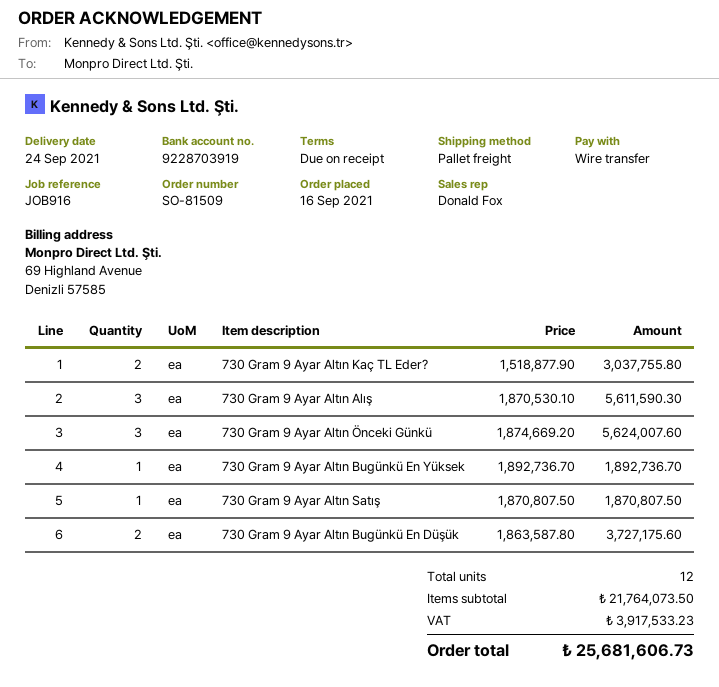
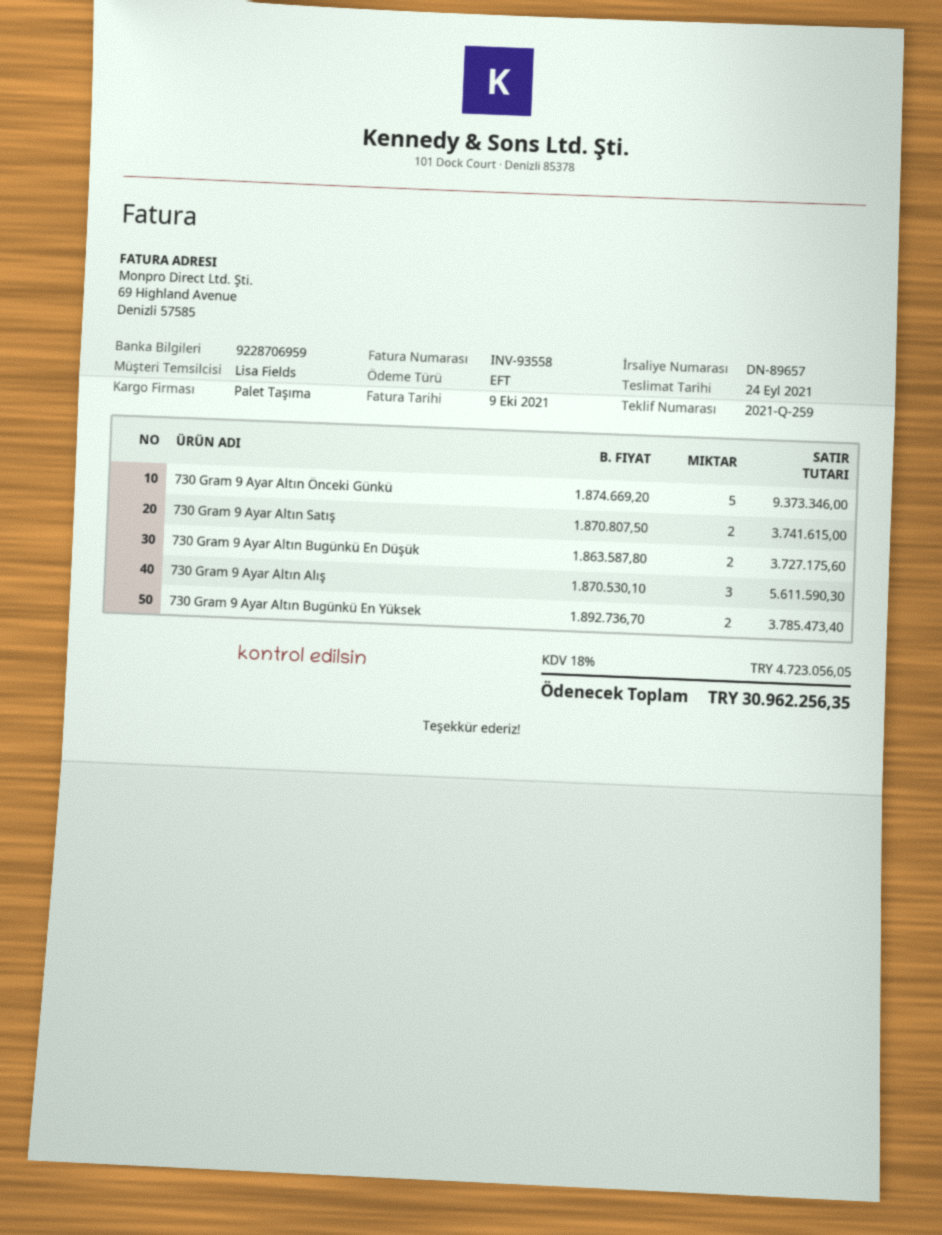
sales rep: Donald Fox -> Lisa Fields
bank account: 9228703919 -> 9228706959
730 Gram 9 Ayar Altın Kaç TL Eder?: 2 x 1518877.90 = 3037755.80 -> none
730 Gram 9 Ayar Altın Önceki Günkü: 3 x 1874669.20 = 5624007.60 -> 5 x 1874669.20 = 9373346.00
730 Gram 9 Ayar Altın Bugünkü En Yüksek: 1 x 1892736.70 = 1892736.70 -> 2 x 1892736.70 = 3785473.40
730 Gram 9 Ayar Altın Satış: 1 x 1870807.50 = 1870807.50 -> 2 x 1870807.50 = 3741615.00
tax: 3917533.23 -> 4723056.05
total: 25681606.73 -> 30962256.35

